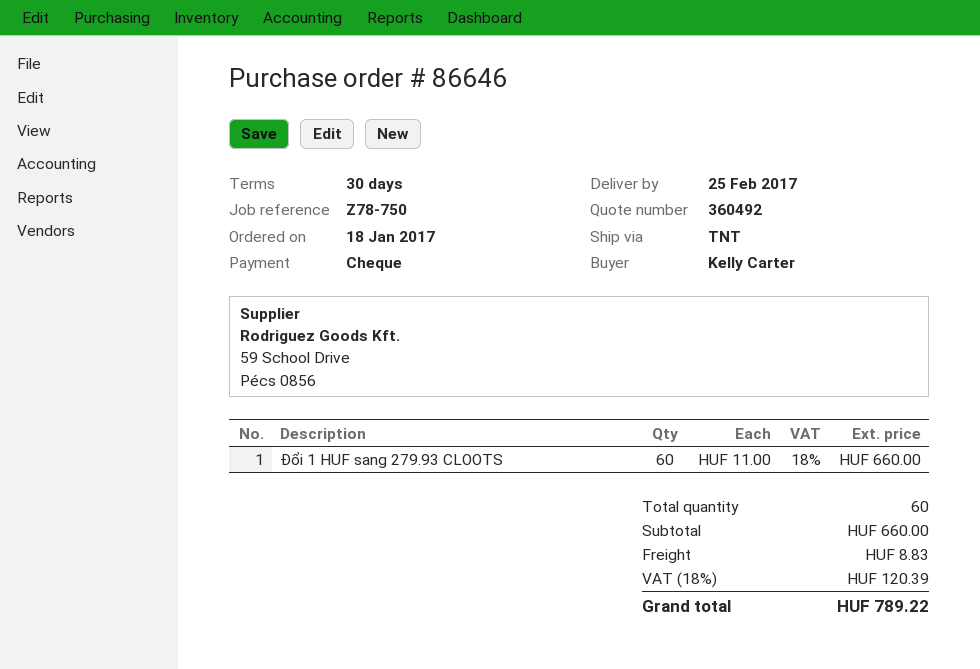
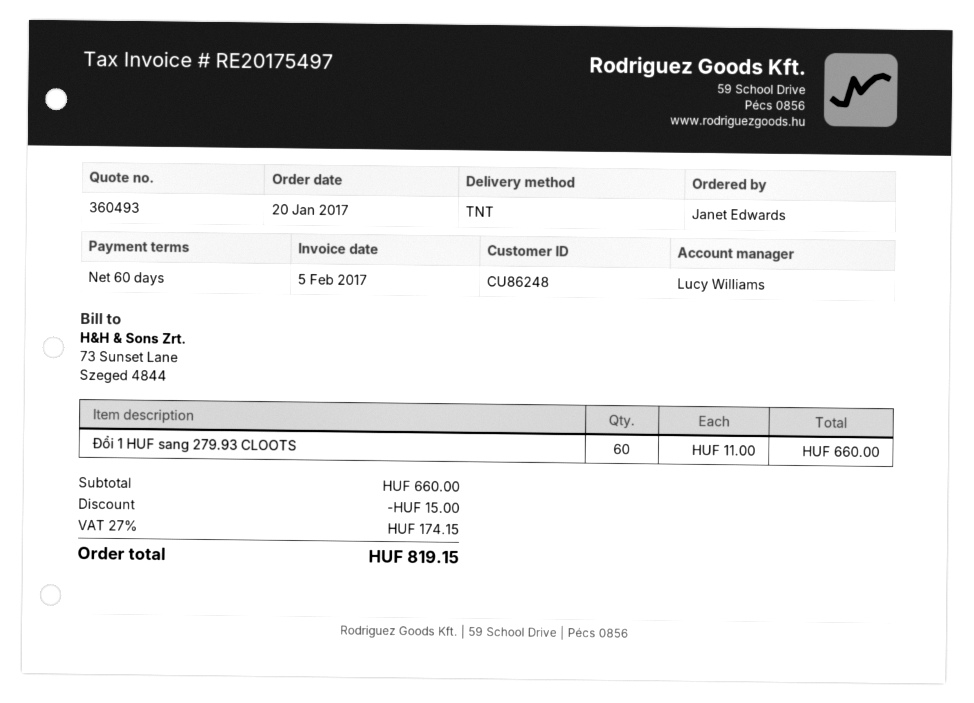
quote number: 360492 -> 360493
order date: 2017-01-18 -> 2017-01-20
payment terms: 30 days -> 60 days
ordered by: Kelly Carter -> Janet Edwards
discount: none -> 15.00
shipping: 8.83 -> none
tax: 18% = 120.39 -> 27% = 174.15
total: 789.22 -> 819.15

